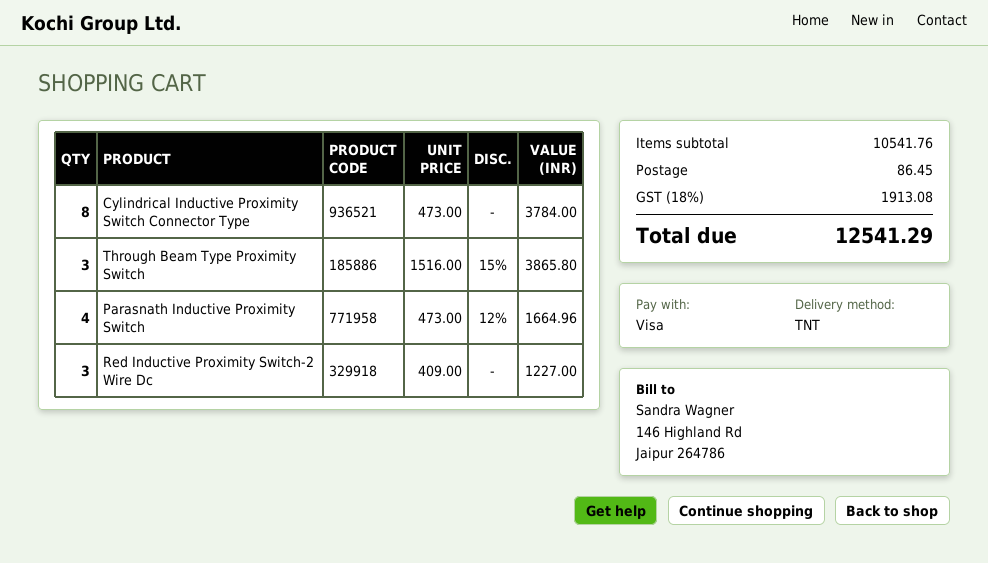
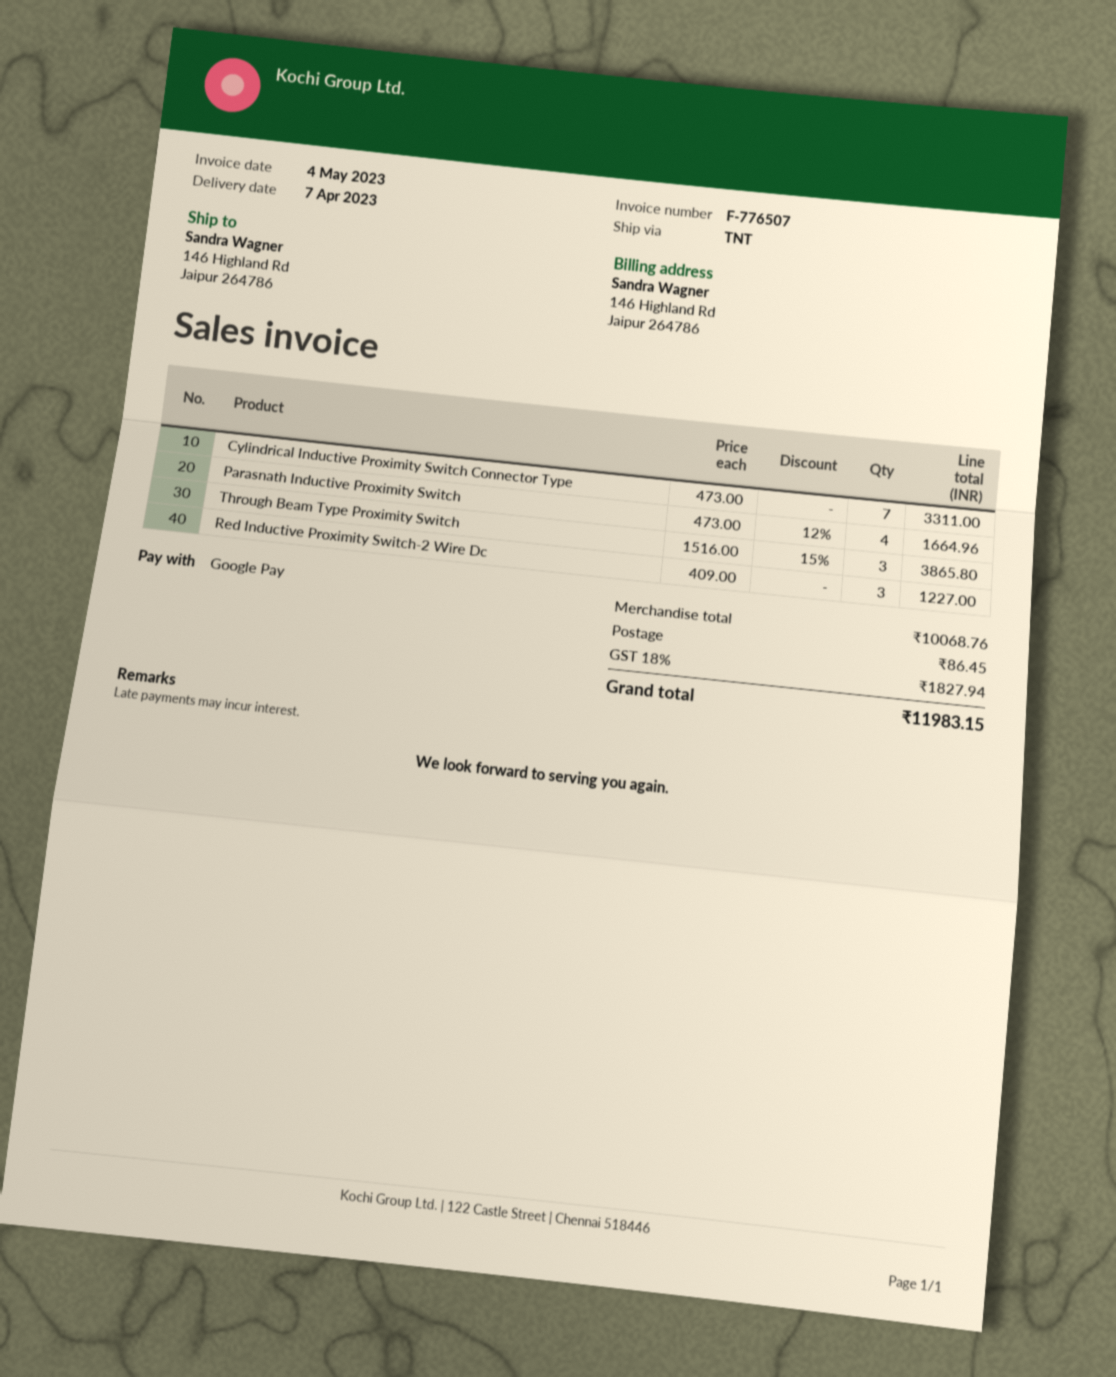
payment method: Visa -> Google Pay
Cylindrical Inductive Proximity Switch Connector Type: 8 x 473.00 = 3784.00 -> 7 x 473.00 = 3311.00
subtotal: 10541.76 -> 10068.76
tax: 18% = 1913.08 -> 18% = 1827.94
total: 12541.29 -> 11983.15

